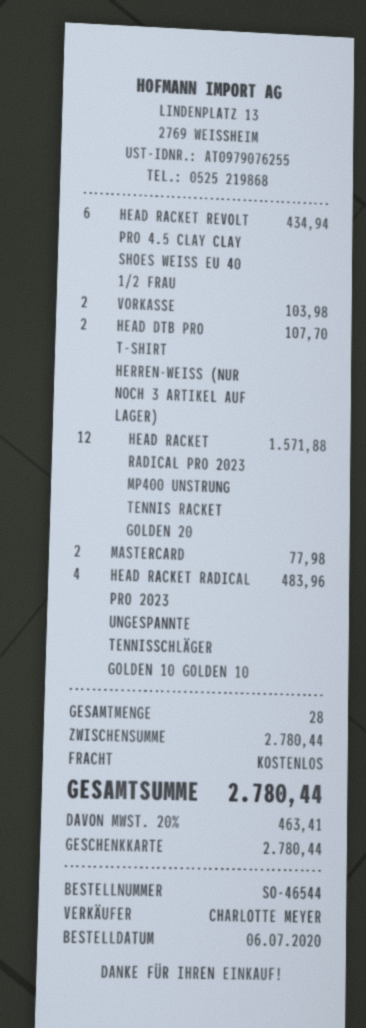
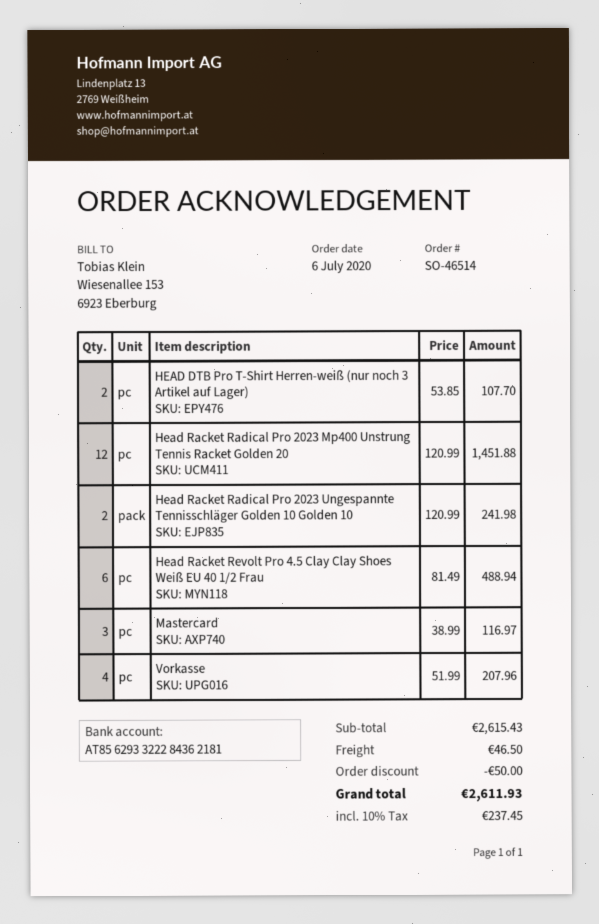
order number: SO-46544 -> SO-46514
HEAD RACKET REVOLT PRO 4.5 CLAY CLAY SHOES WEISS EU 40 1/2 FRAU: 6 for 434.94 -> 6 for 488.94
VORKASSE: 2 for 103.98 -> 4 for 207.96
HEAD RACKET RADICAL PRO 2023 MP400 UNSTRUNG TENNIS RACKET GOLDEN 20: 12 for 1571.88 -> 12 for 1451.88
MASTERCARD: 2 for 77.98 -> 3 for 116.97
HEAD RACKET RADICAL PRO 2023 UNGESPANNTE TENNISSCHLÄGER GOLDEN 10 GOLDEN 10: 4 for 483.96 -> 2 for 241.98
subtotal: 2780.44 -> 2615.43
discount: none -> 50.00
shipping: 0.00 -> 46.50
tax: 20% = 463.41 -> 10% = 237.45
total: 2780.44 -> 2611.93

